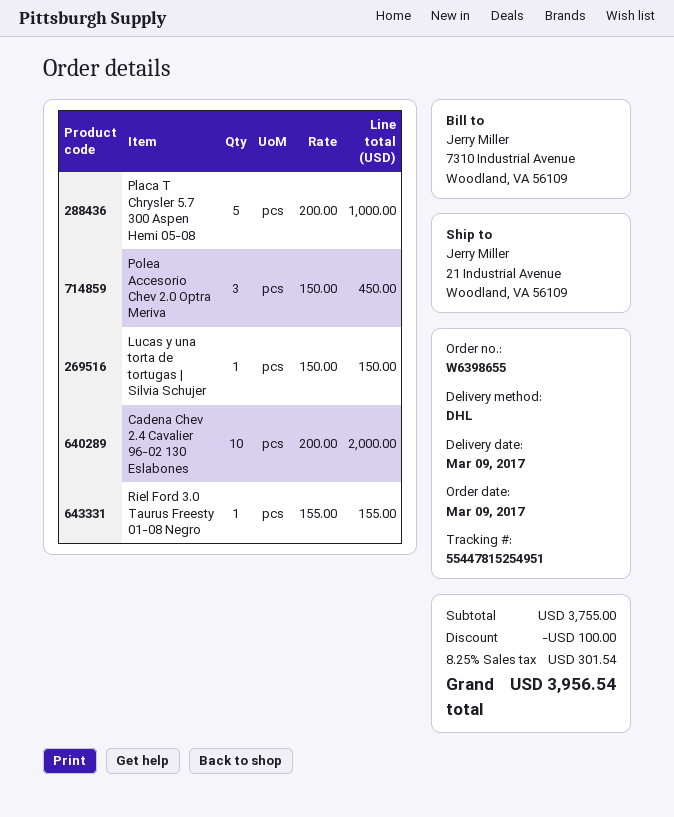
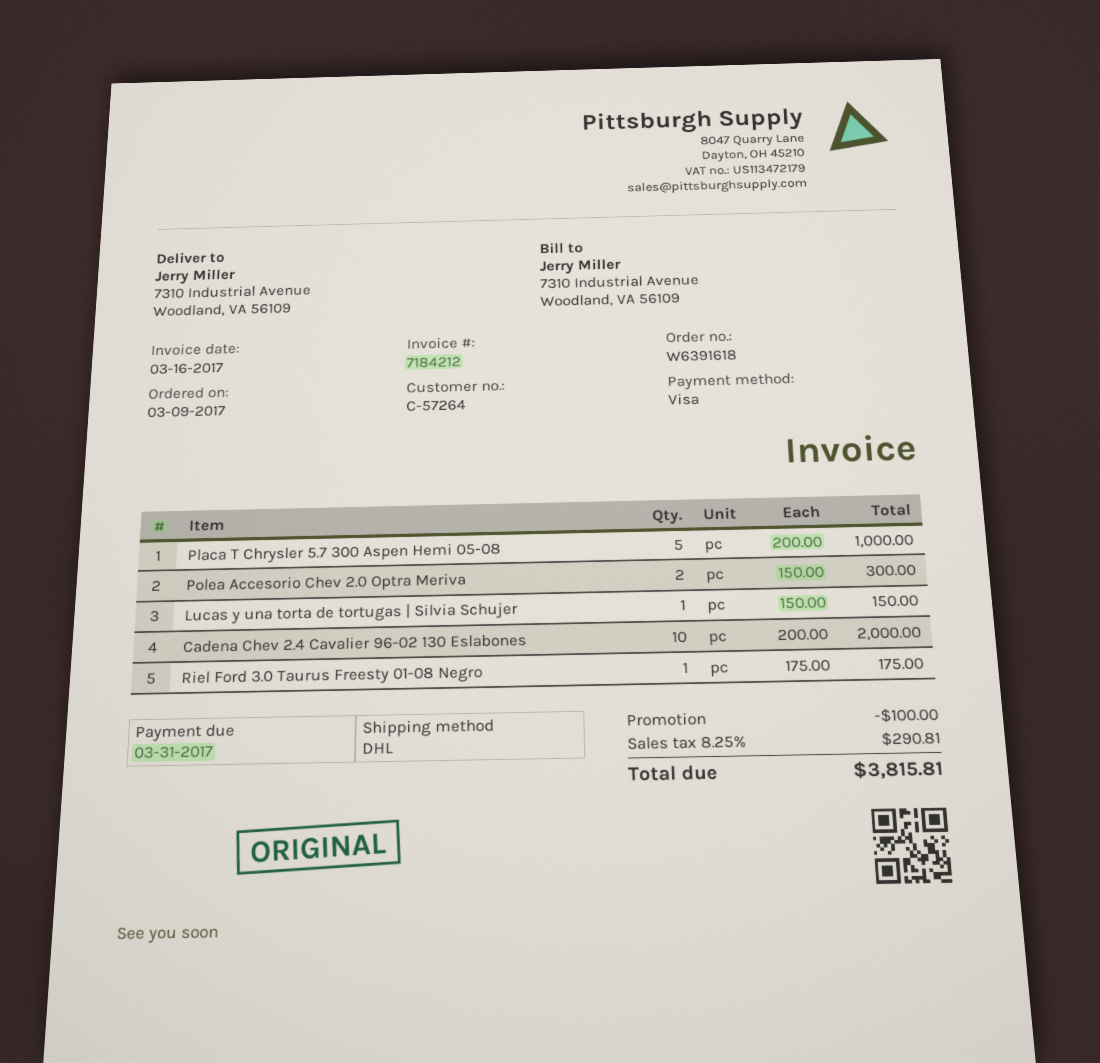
order number: W6398655 -> W6391618
ship to: 21 Industrial Avenue, Woodland, VA 56109 -> 7310 Industrial Avenue, Woodland, VA 56109
Polea Accesorio Chev 2.0 Optra Meriva: 3 x 150.00 = 450.00 -> 2 x 150.00 = 300.00
Riel Ford 3.0 Taurus Freesty 01-08 Negro: 1 x 155.00 = 155.00 -> 1 x 175.00 = 175.00
tax: 8.25% = 301.54 -> 8.25% = 290.81
total: 3956.54 -> 3815.81

